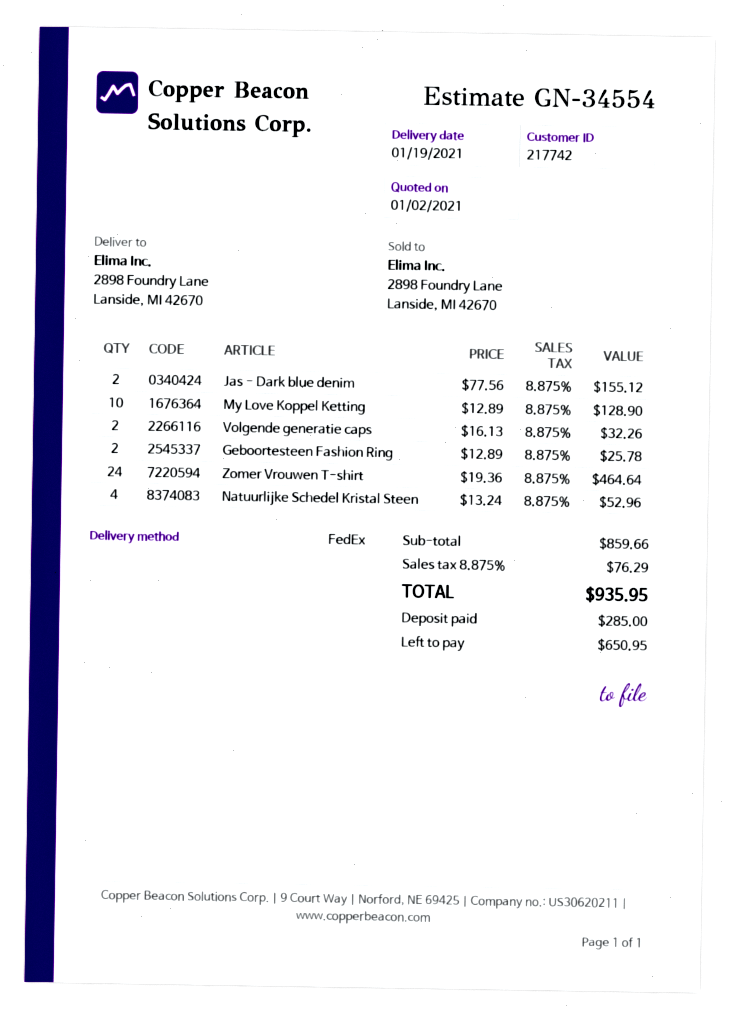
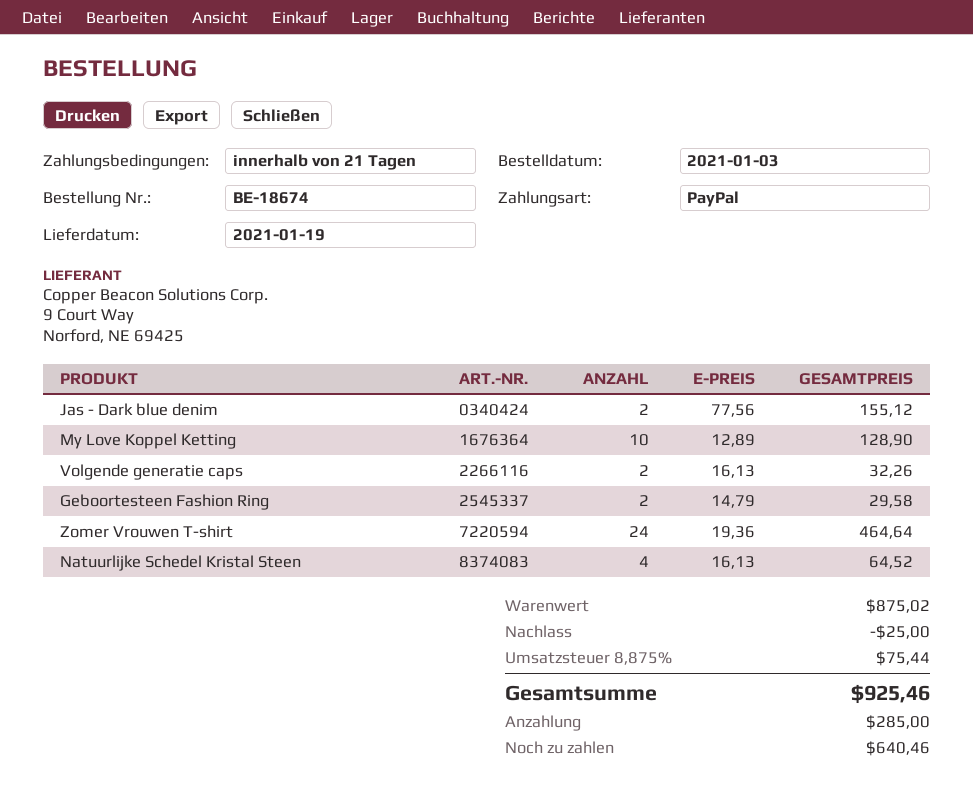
Geboortesteen Fashion Ring: 2 x 12.89 = 25.78 -> 2 x 14.79 = 29.58
Natuurlijke Schedel Kristal Steen: 4 x 13.24 = 52.96 -> 4 x 16.13 = 64.52
subtotal: 859.66 -> 875.02
discount: none -> 25.00
tax: 8.875% = 76.29 -> 8.875% = 75.44
total: 935.95 -> 925.46
balance: 650.95 -> 640.46

